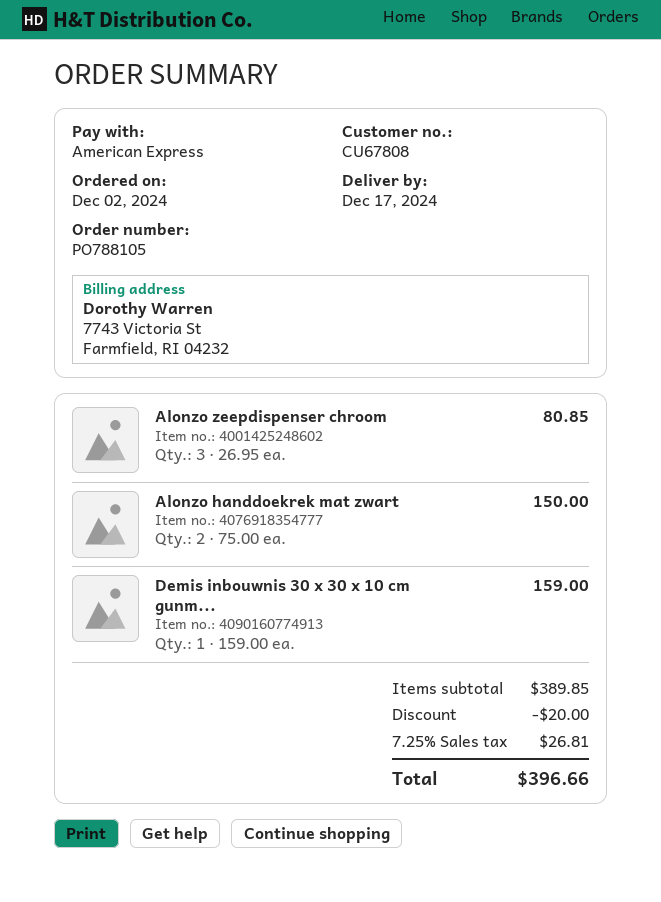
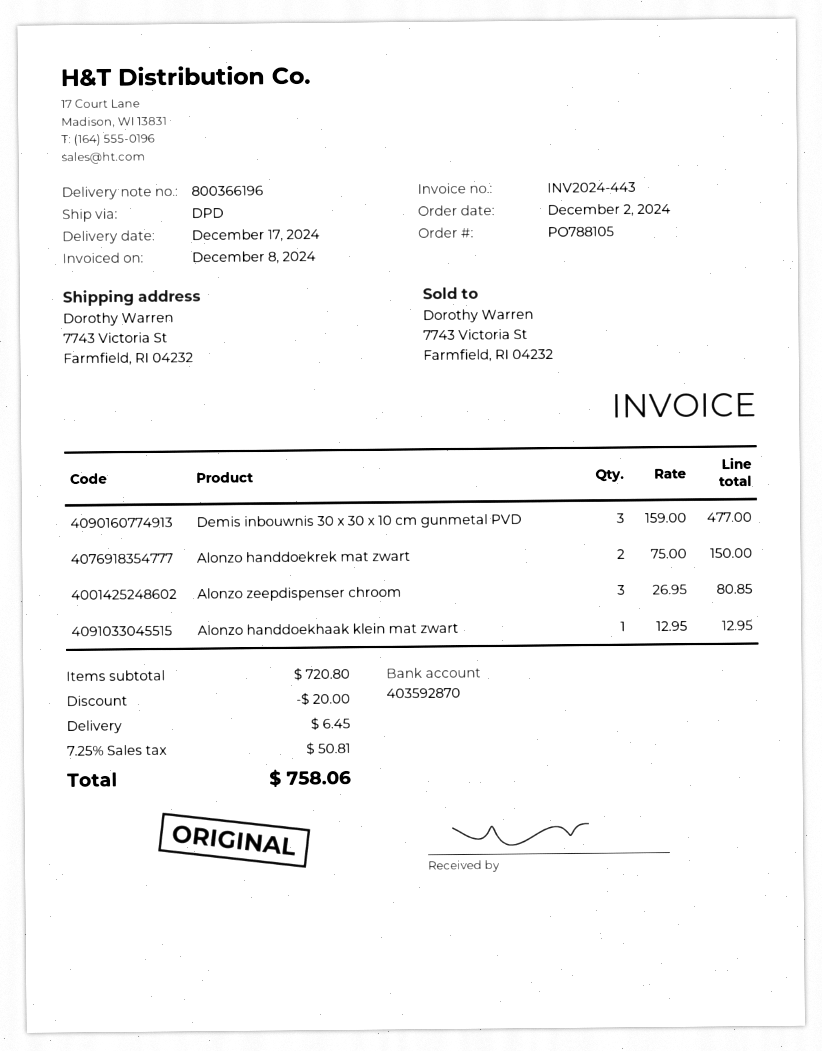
Demis inbouwnis 30 x 30 x 10 cm gunm...: 1 x 159.00 = 159.00 -> 3 x 159.00 = 477.00
Alonzo handdoekhaak klein mat zwart: none -> 1 x 12.95 = 12.95
subtotal: 389.85 -> 720.80
shipping: none -> 6.45
tax: 7.25% = 26.81 -> 7.25% = 50.81
total: 396.66 -> 758.06

